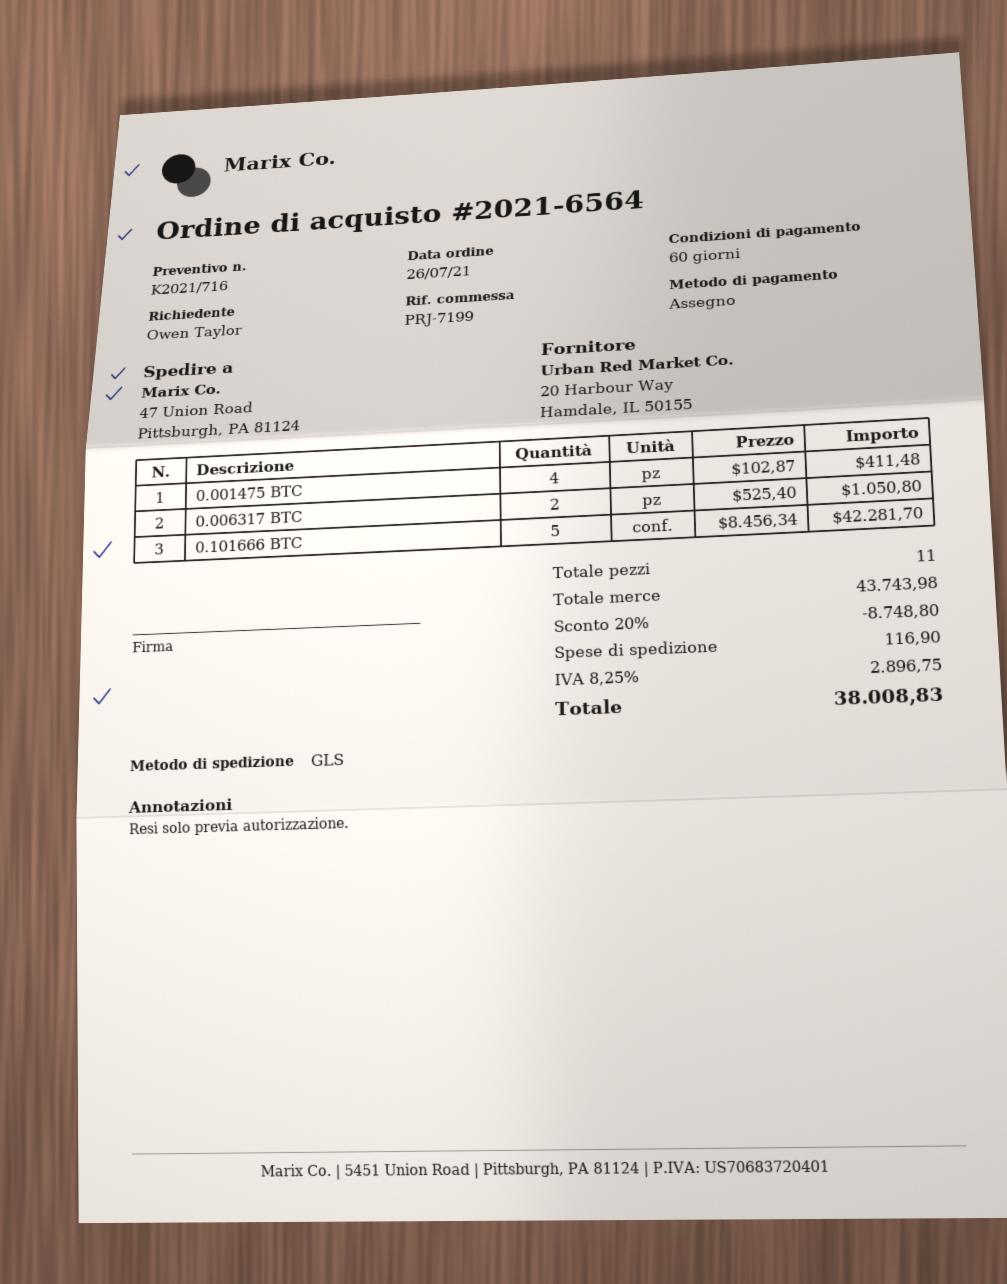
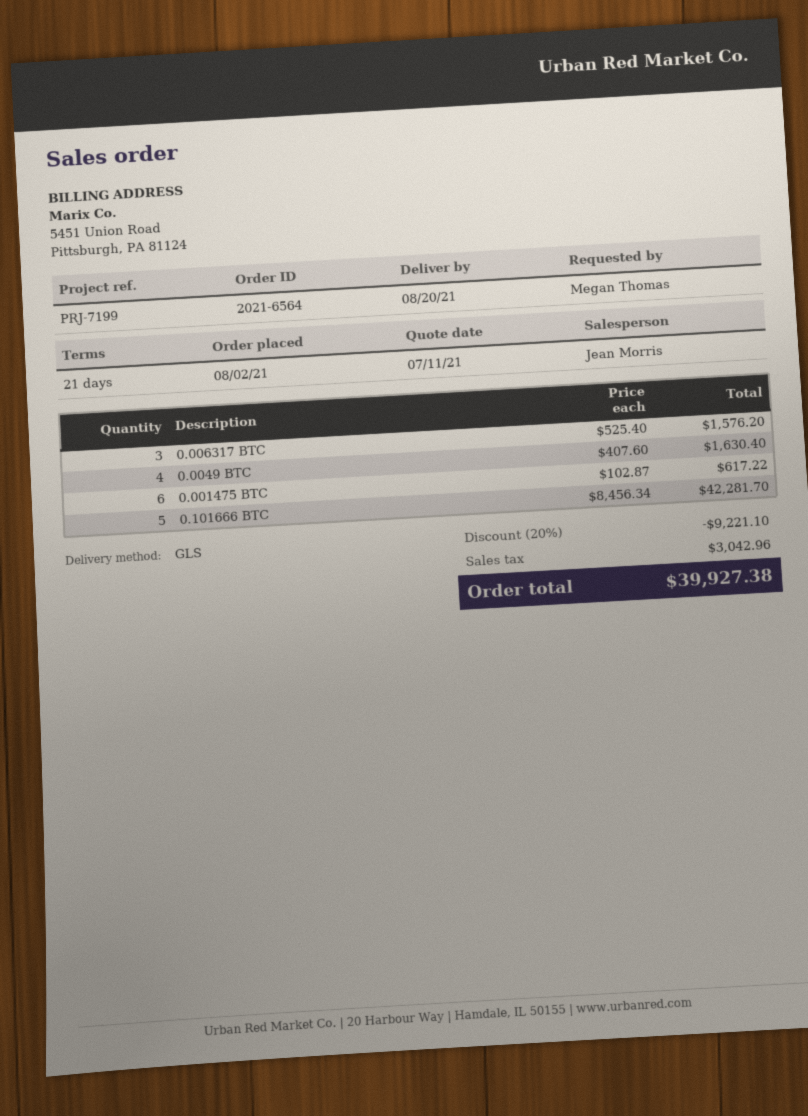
order date: 2021-07-26 -> 2021-08-02
payment terms: 60 days -> 21 days
ordered by: Owen Taylor -> Megan Thomas
0.001475 BTC: 4 x 102.87 = 411.48 -> 6 x 102.87 = 617.22
0.006317 BTC: 2 x 525.40 = 1050.80 -> 3 x 525.40 = 1576.20
0.0049 BTC: none -> 4 x 407.60 = 1630.40
discount: 20% = 8748.80 -> 20% = 9221.10
shipping: 116.90 -> none
tax: 2896.75 -> 3042.96
total: 38008.83 -> 39927.38

